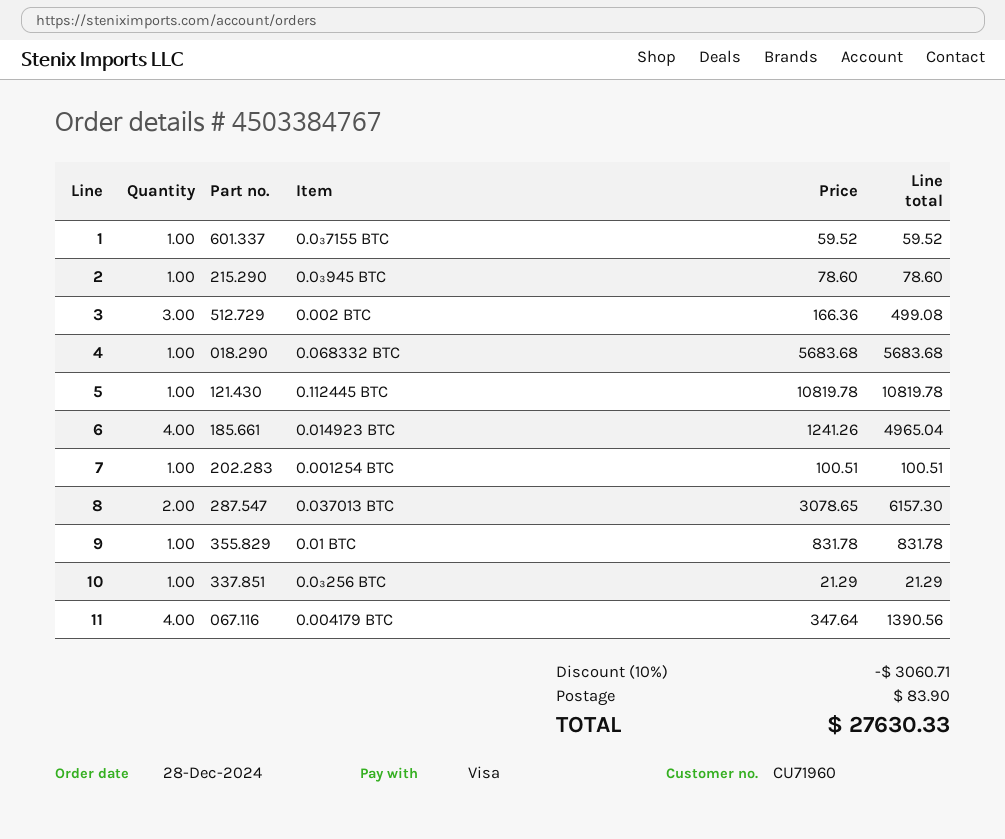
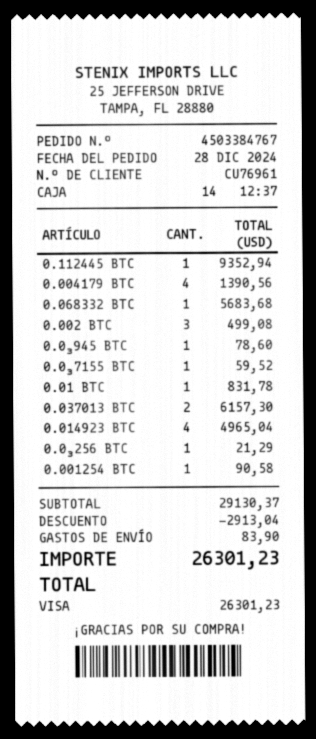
customer number: CU71960 -> CU76961
0.112445 BTC: 1 for 10819.78 -> 1 for 9352.94
0.001254 BTC: 1 for 100.51 -> 1 for 90.58
discount: 3060.71 -> 2913.04
total: 27630.33 -> 26301.23

